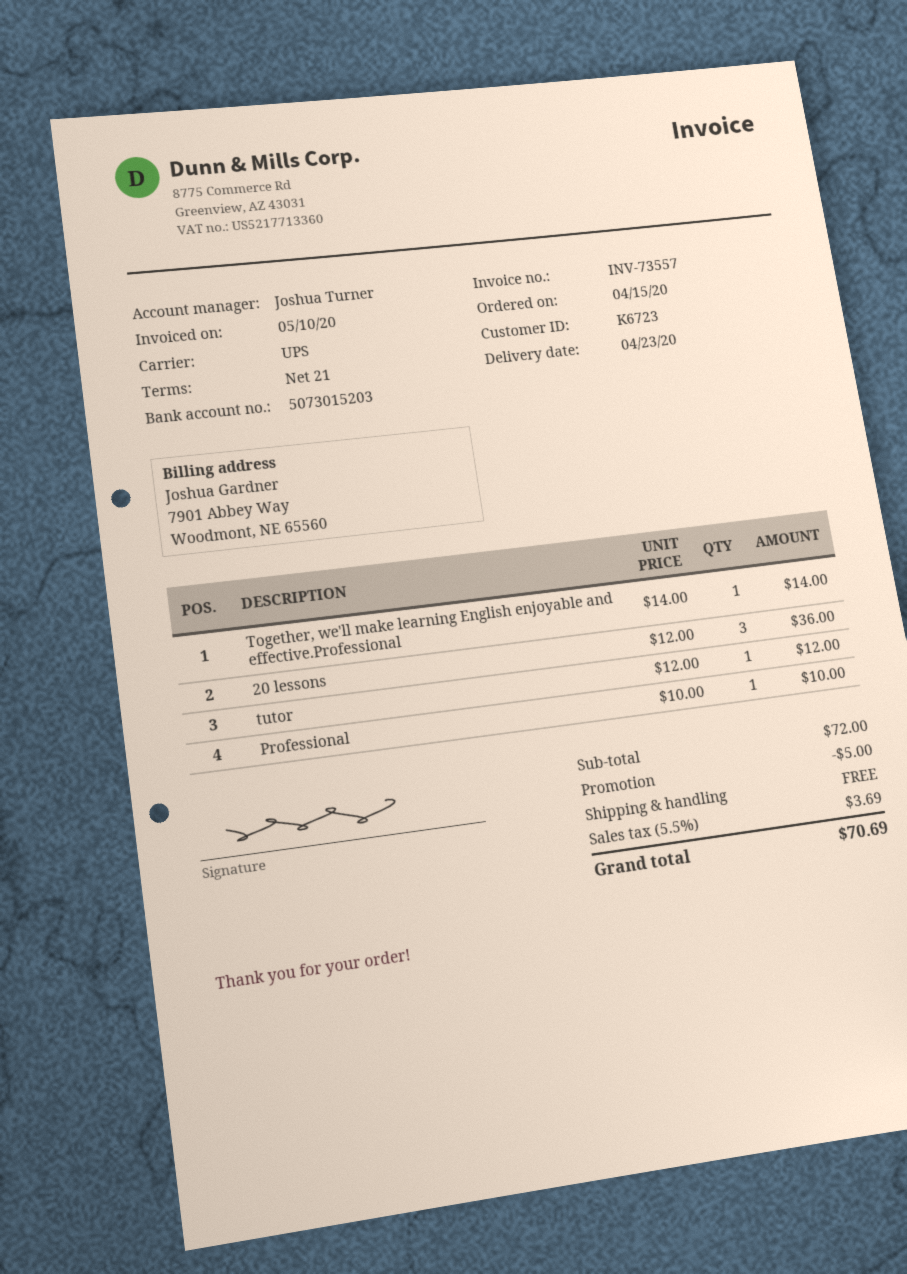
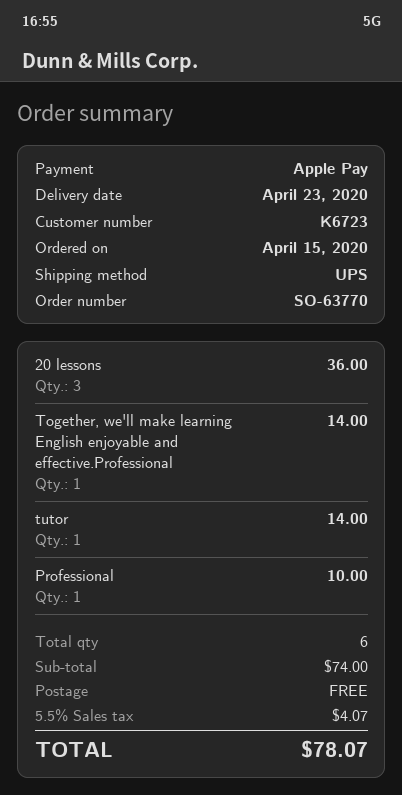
tutor: 1 for 12.00 -> 1 for 14.00
subtotal: 72.00 -> 74.00
discount: 5.00 -> none
tax: 5.5% = 3.69 -> 5.5% = 4.07
total: 70.69 -> 78.07

